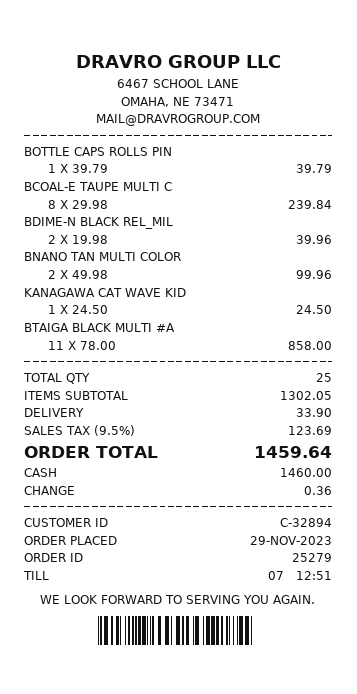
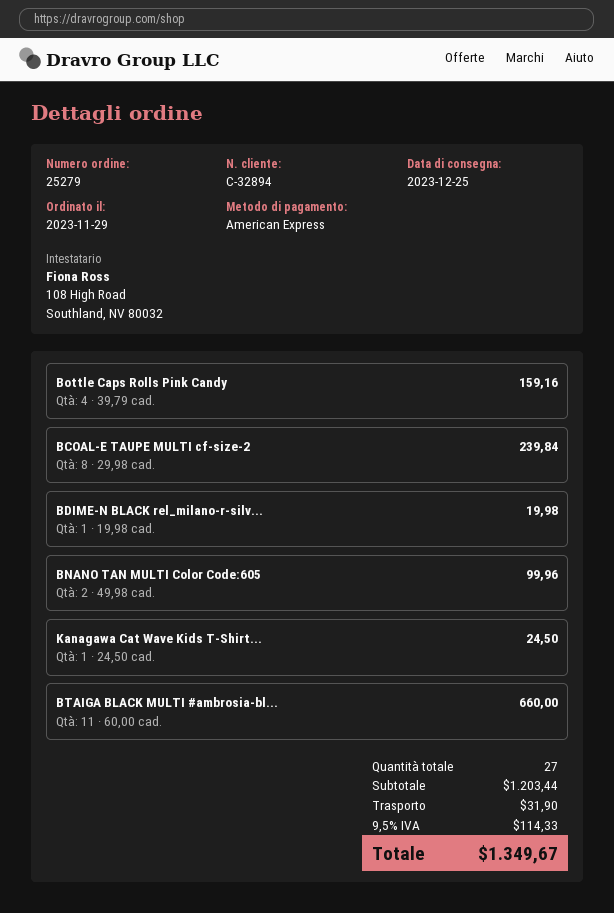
payment method: cash -> American Express
BOTTLE CAPS ROLLS PIN: 1 x 39.79 = 39.79 -> 4 x 39.79 = 159.16
BDIME-N BLACK REL_MIL: 2 x 19.98 = 39.96 -> 1 x 19.98 = 19.98
BTAIGA BLACK MULTI #A: 11 x 78.00 = 858.00 -> 11 x 60.00 = 660.00
total quantity: 25 -> 27
subtotal: 1302.05 -> 1203.44
shipping: 33.90 -> 31.90
tax: 9.5% = 123.69 -> 9.5% = 114.33
total: 1459.64 -> 1349.67

